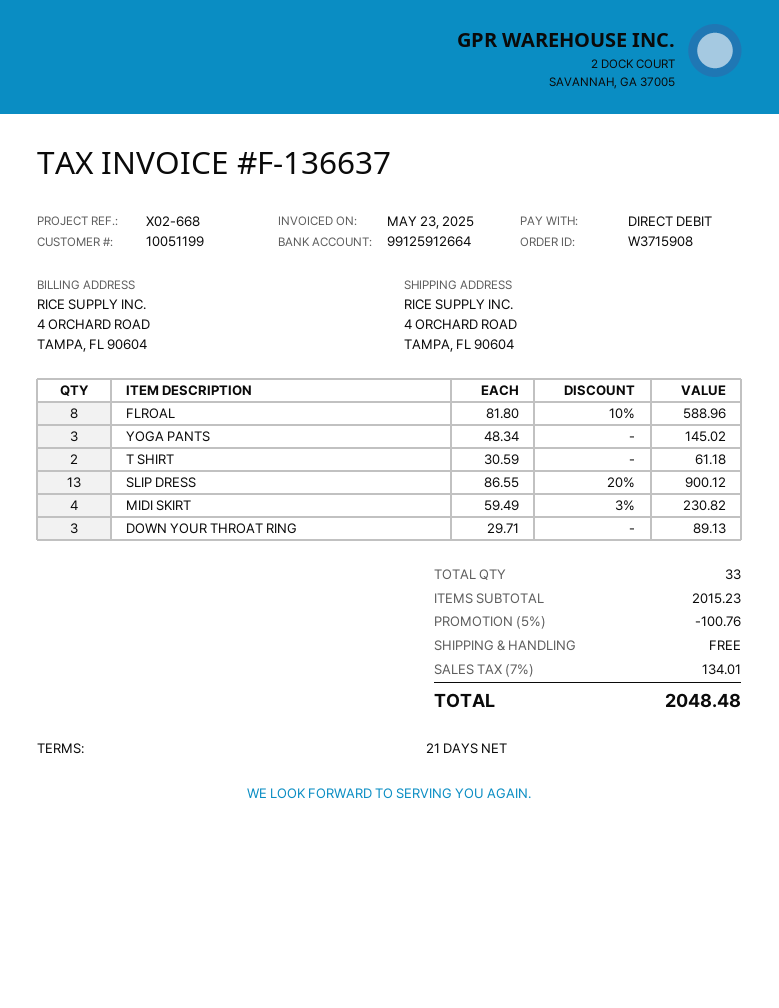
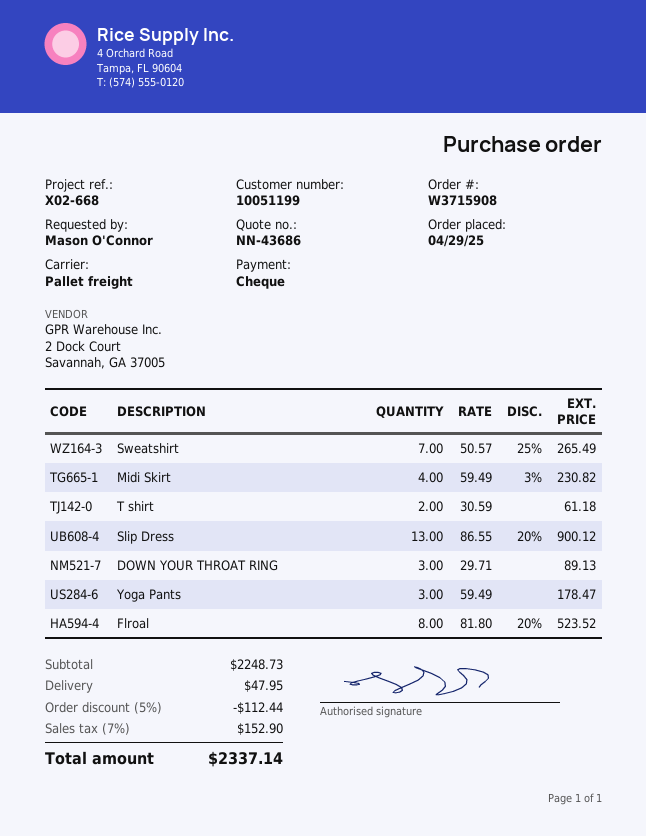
payment method: direct debit -> cheque
FLROAL: 8 x 81.80 - 10% = 588.96 -> 8 x 81.80 - 20% = 523.52
YOGA PANTS: 3 x 48.34 = 145.02 -> 3 x 59.49 = 178.47
Sweatshirt: none -> 7 x 50.57 - 25% = 265.49
subtotal: 2015.23 -> 2248.73
discount: 5% = 100.76 -> 5% = 112.44
shipping: 0.00 -> 47.95
tax: 7% = 134.01 -> 7% = 152.90
total: 2048.48 -> 2337.14

